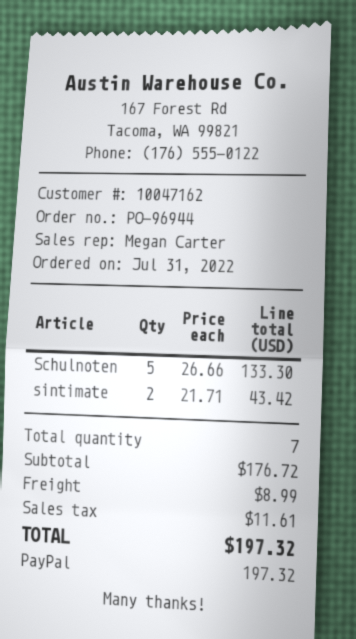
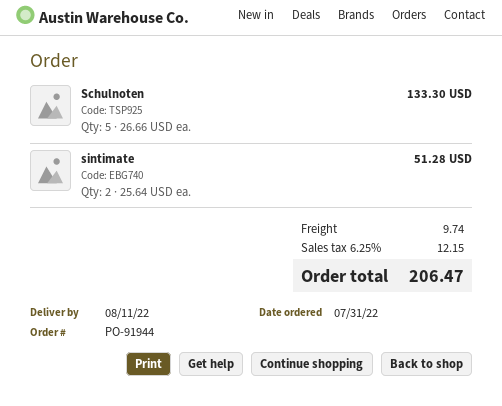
order number: PO-96944 -> PO-91944
sintimate: 2 x 21.71 = 43.42 -> 2 x 25.64 = 51.28
shipping: 8.99 -> 9.74
tax: 11.61 -> 12.15
total: 197.32 -> 206.47

